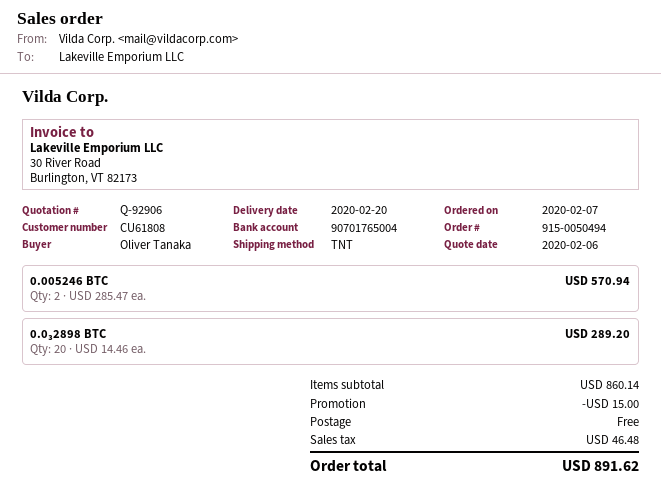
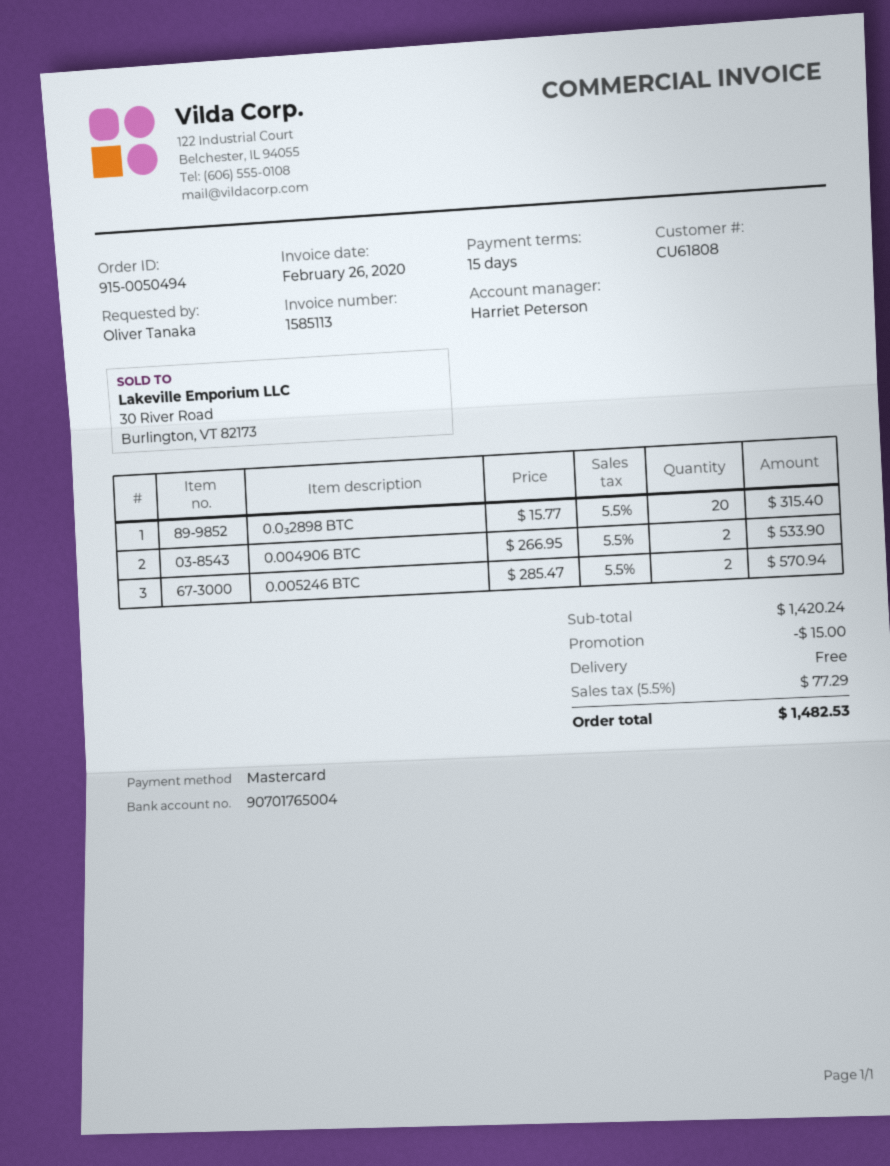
0.0₃2898 BTC: 20 x 14.46 = 289.20 -> 20 x 15.77 = 315.40
0.004906 BTC: none -> 2 x 266.95 = 533.90
subtotal: 860.14 -> 1420.24
tax: 46.48 -> 77.29
total: 891.62 -> 1482.53

